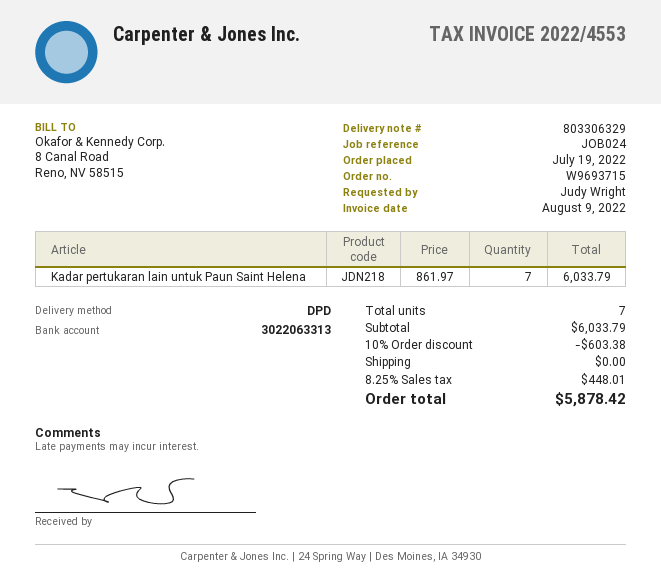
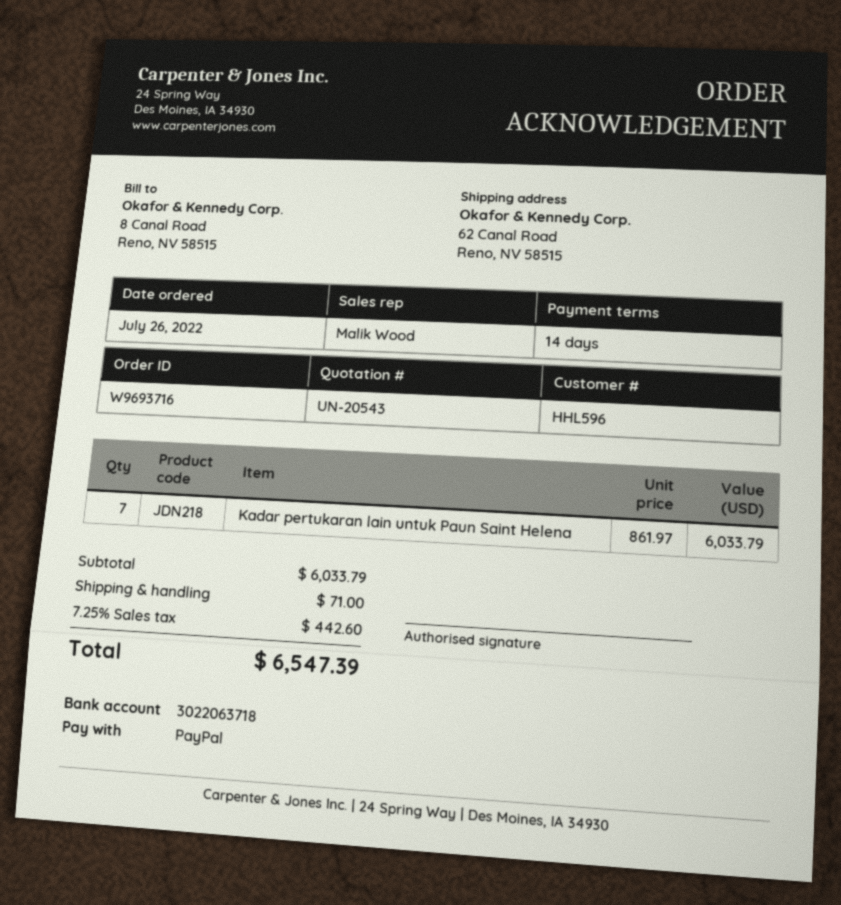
order number: W9693715 -> W9693716
order date: 2022-07-19 -> 2022-07-26
bank account: 3022063313 -> 3022063718
discount: 10% = 603.38 -> none
shipping: 0.00 -> 71.00
tax: 8.25% = 448.01 -> 7.25% = 442.60
total: 5878.42 -> 6547.39

